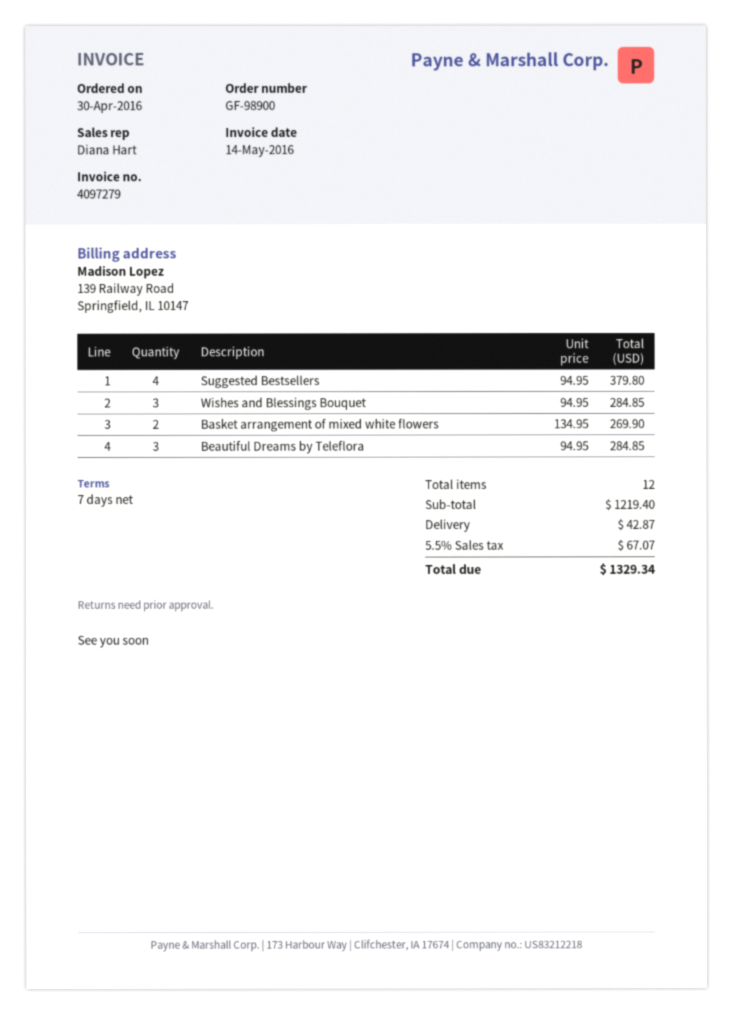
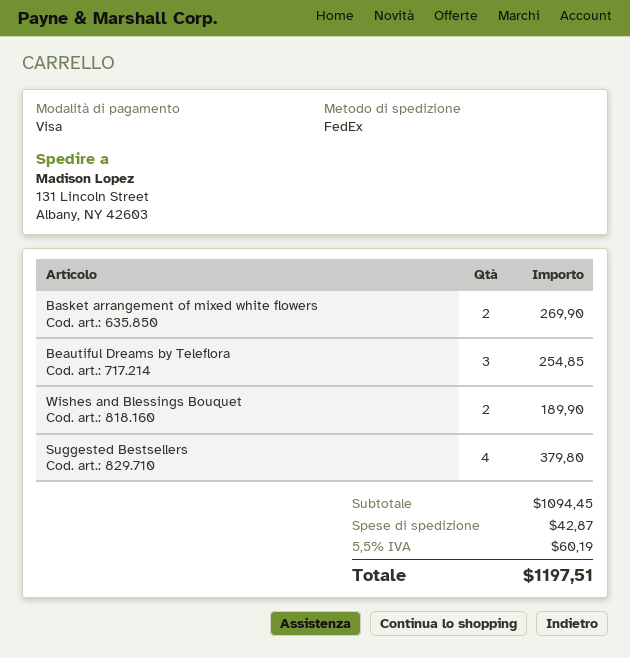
Wishes and Blessings Bouquet: 3 for 284.85 -> 2 for 189.90
Beautiful Dreams by Teleflora: 3 for 284.85 -> 3 for 254.85
subtotal: 1219.40 -> 1094.45
tax: 5.5% = 67.07 -> 5.5% = 60.19
total: 1329.34 -> 1197.51

